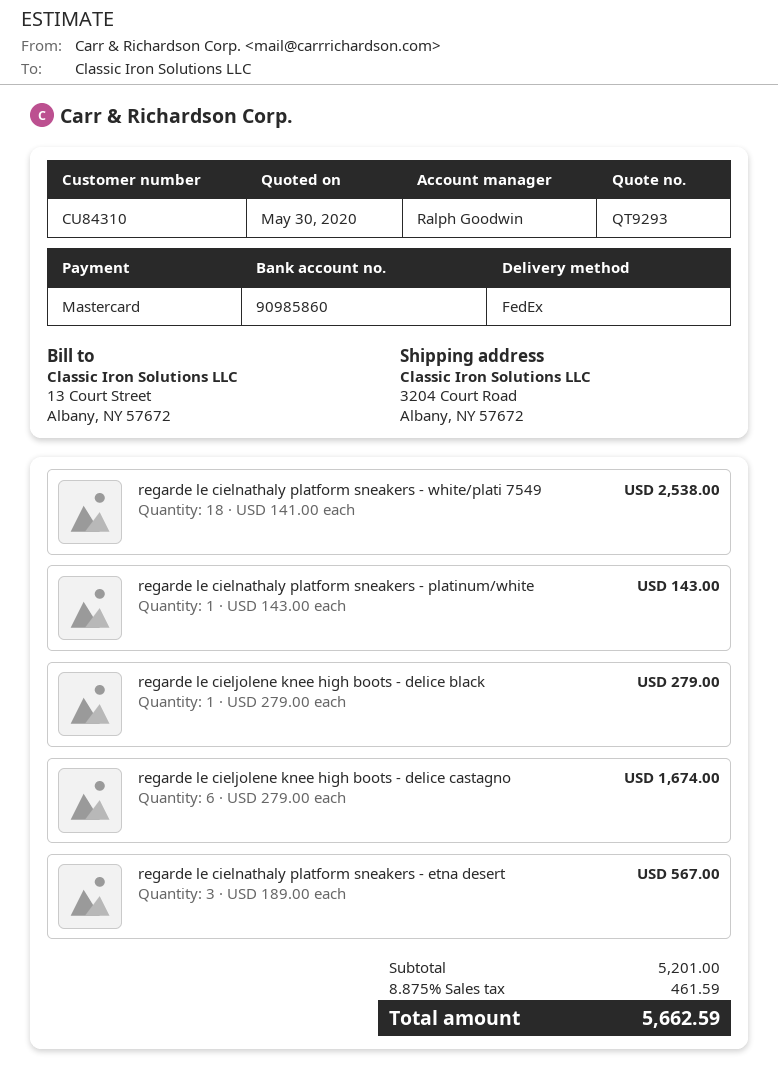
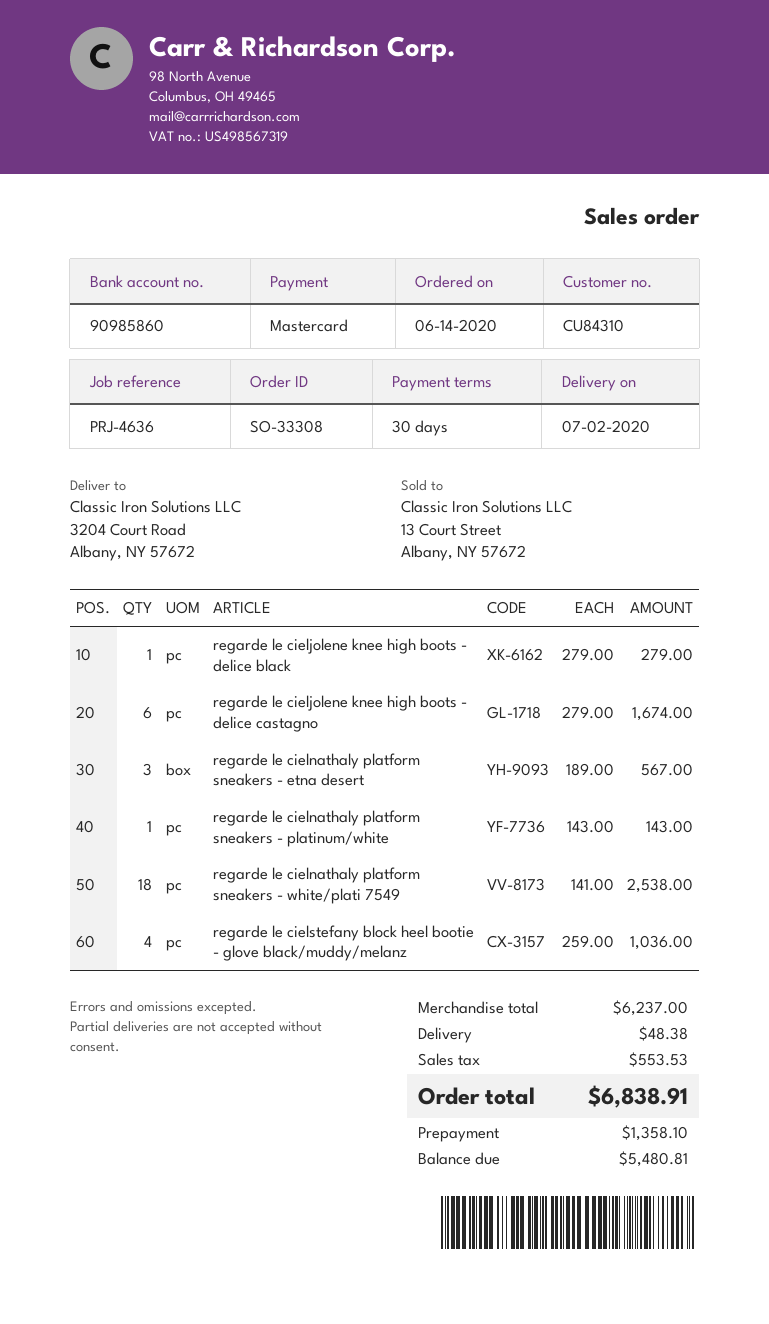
regarde le cielstefany block heel bootie - glove black/muddy/melanz: none -> 4 x 259.00 = 1036.00
subtotal: 5201.00 -> 6237.00
shipping: none -> 48.38
tax: 461.59 -> 553.53
total: 5662.59 -> 6838.91

